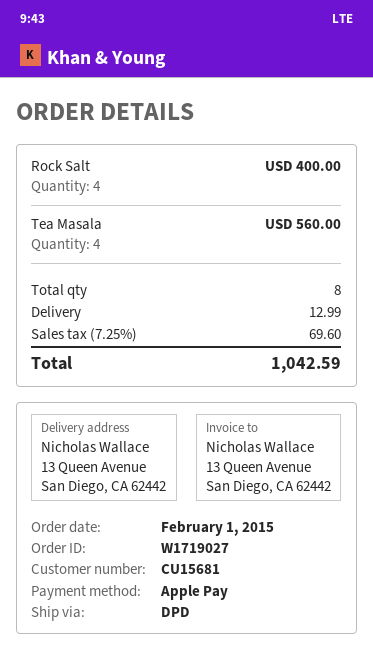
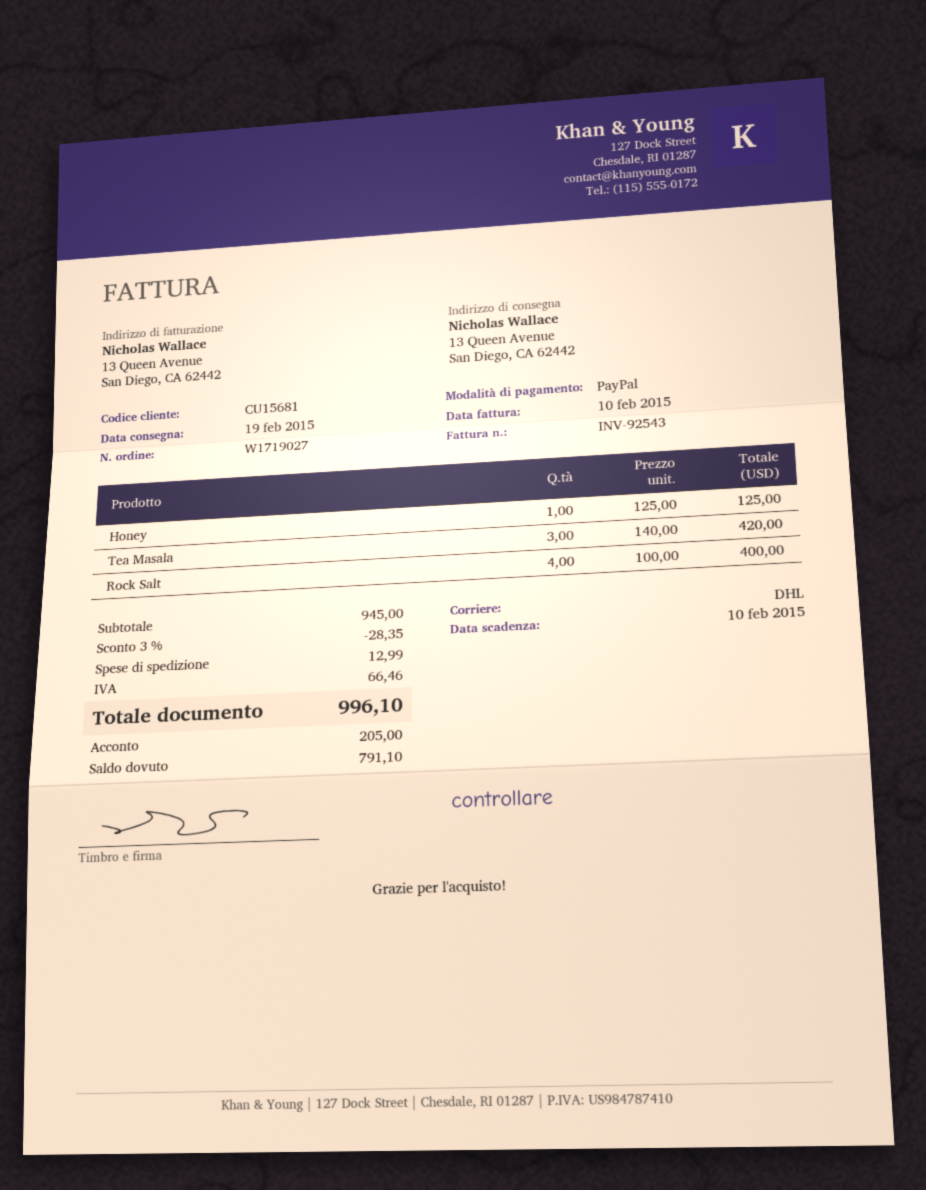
payment method: Apple Pay -> PayPal
shipping method: DPD -> DHL
Tea Masala: 4 for 560.00 -> 3 for 420.00
Honey: none -> 1 for 125.00
discount: none -> 3% = 28.35
tax: 69.60 -> 66.46
total: 1042.59 -> 996.10

